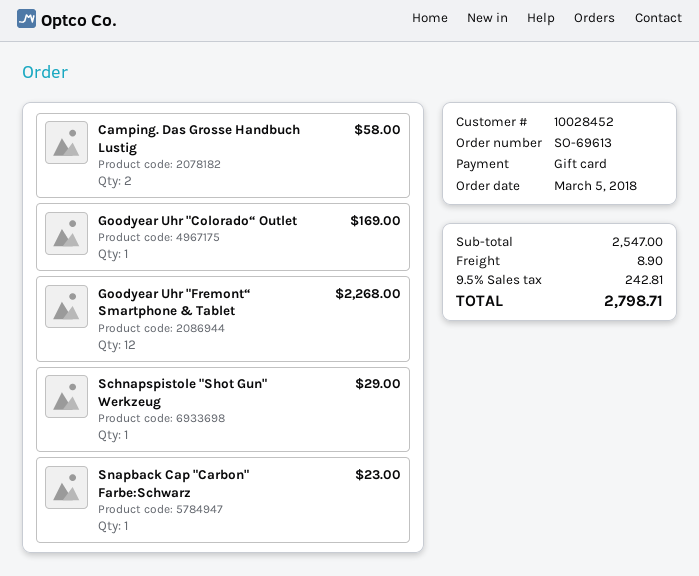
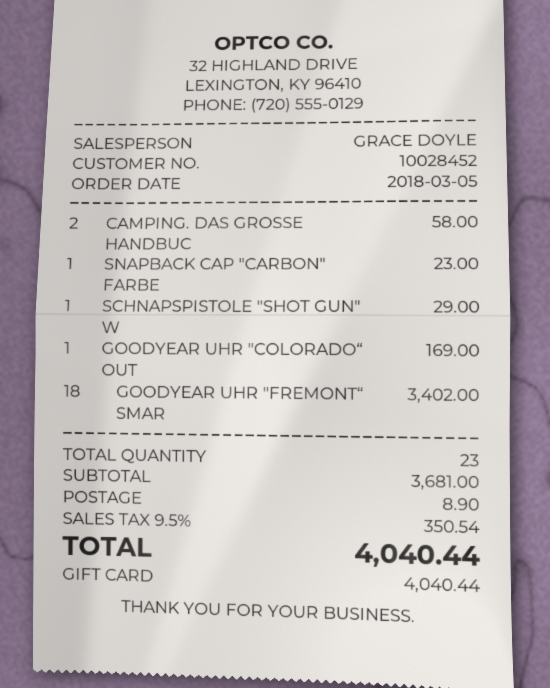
Goodyear Uhr "Fremont“ Smartphone & Tablet: 12 for 2268.00 -> 18 for 3402.00
subtotal: 2547.00 -> 3681.00
tax: 9.5% = 242.81 -> 9.5% = 350.54
total: 2798.71 -> 4040.44

